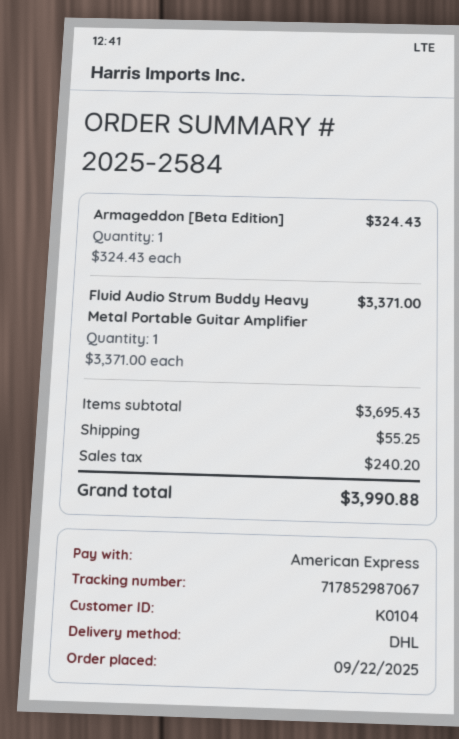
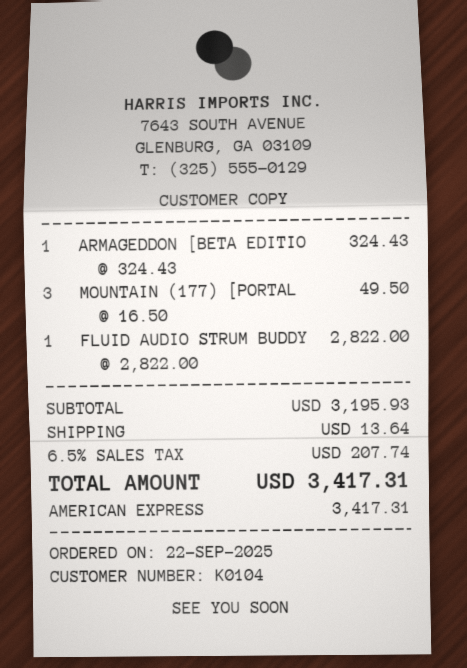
Fluid Audio Strum Buddy Heavy Metal Portable Guitar Amplifier: 1 x 3371.00 = 3371.00 -> 1 x 2822.00 = 2822.00
MOUNTAIN (177) [PORTAL: none -> 3 x 16.50 = 49.50
subtotal: 3695.43 -> 3195.93
shipping: 55.25 -> 13.64
tax: 240.20 -> 207.74
total: 3990.88 -> 3417.31

